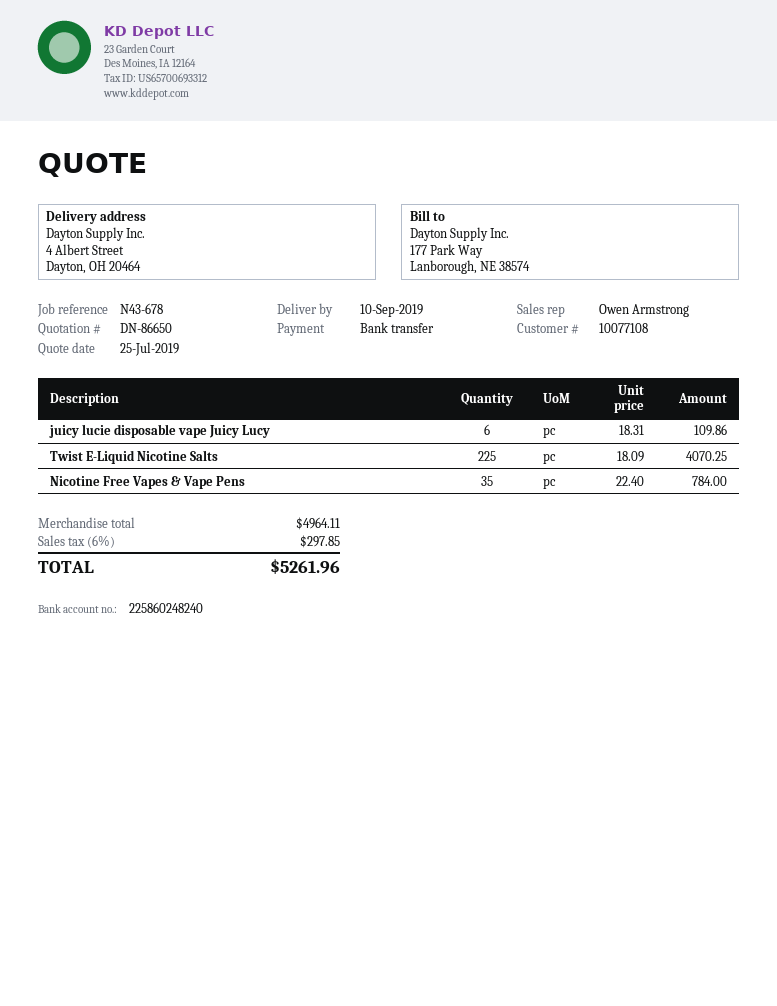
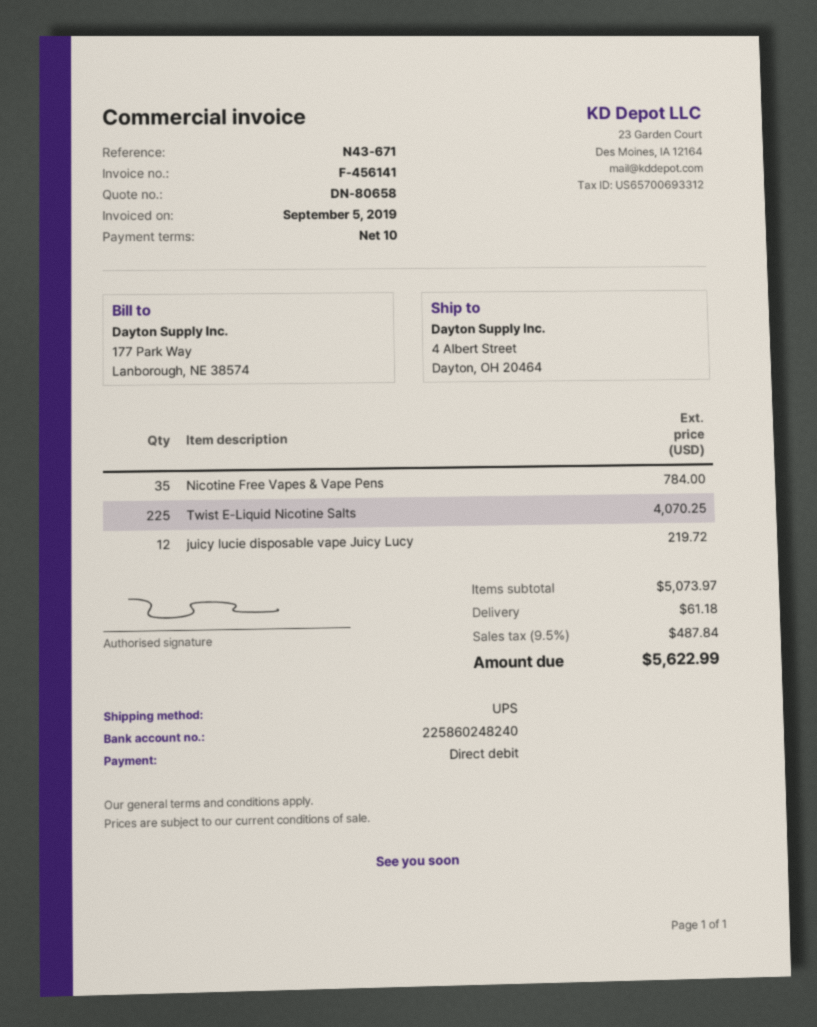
quote number: DN-86650 -> DN-80658
reference: N43-678 -> N43-671
payment method: bank transfer -> direct debit
juicy lucie disposable vape Juicy Lucy: 6 for 109.86 -> 12 for 219.72
subtotal: 4964.11 -> 5073.97
shipping: none -> 61.18
tax: 6% = 297.85 -> 9.5% = 487.84
total: 5261.96 -> 5622.99

